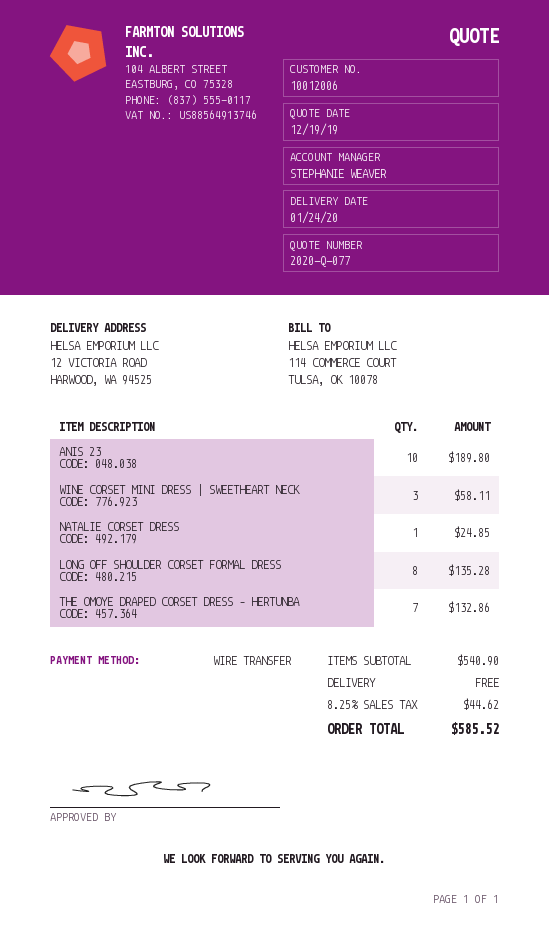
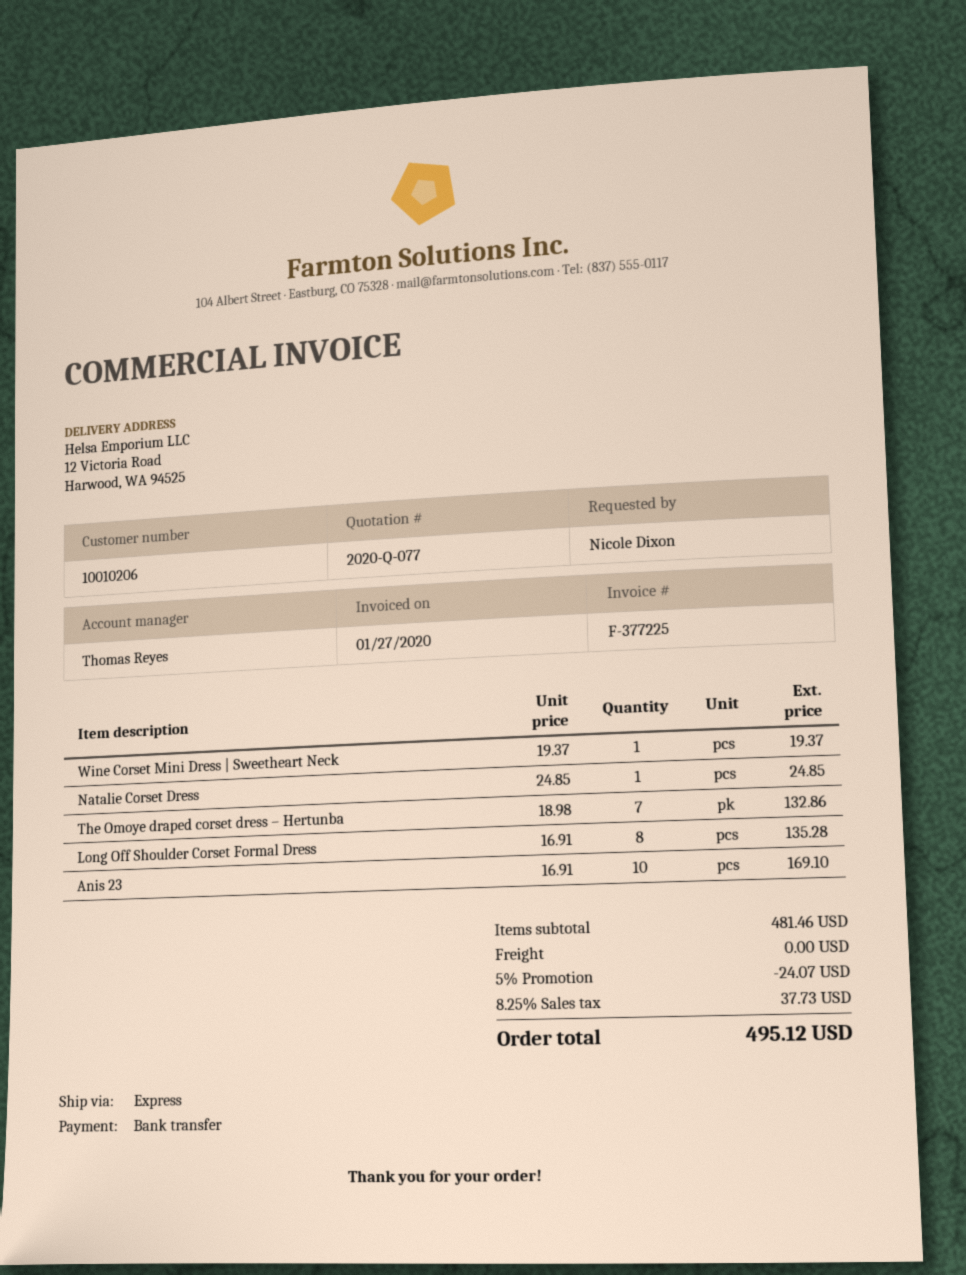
customer number: 10012006 -> 10010206
sales rep: STEPHANIE WEAVER -> Thomas Reyes
ANIS 23: 10 for 189.80 -> 10 for 169.10
WINE CORSET MINI DRESS | SWEETHEART NECK: 3 for 58.11 -> 1 for 19.37
subtotal: 540.90 -> 481.46
discount: none -> 5% = 24.07
tax: 8.25% = 44.62 -> 8.25% = 37.73
total: 585.52 -> 495.12

